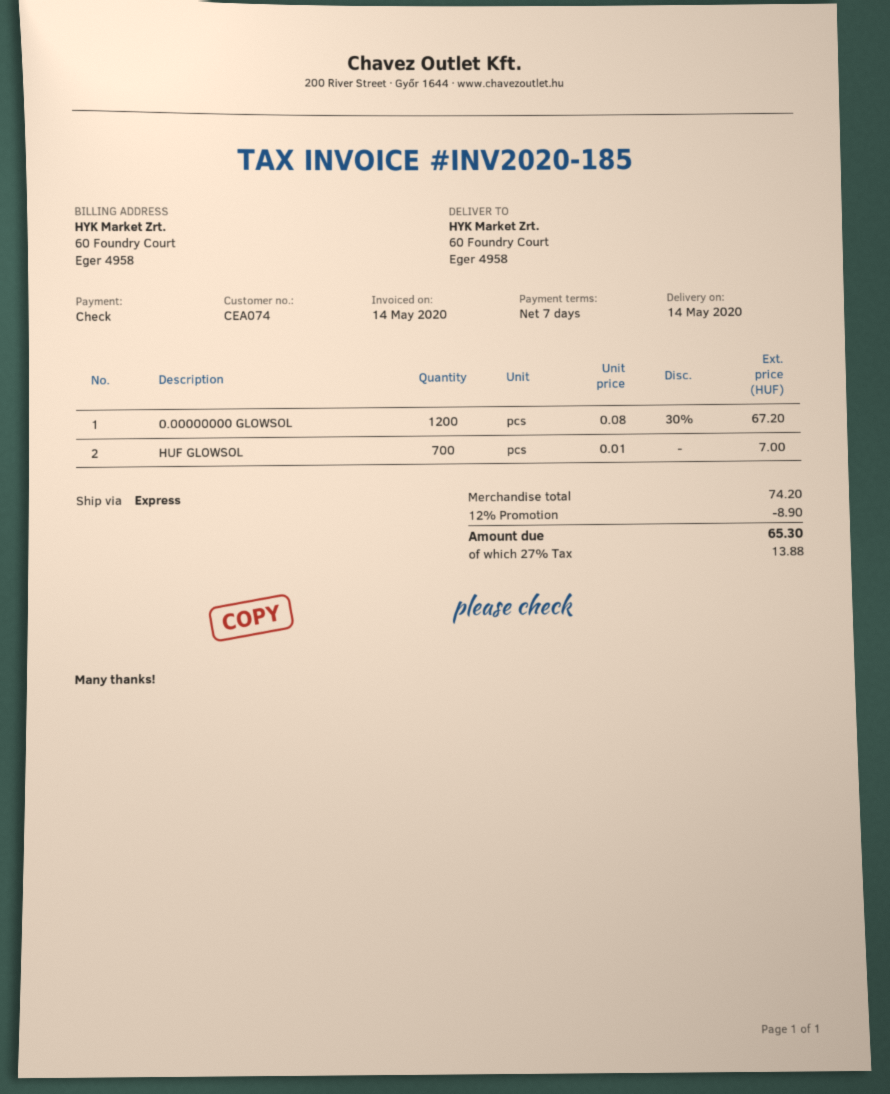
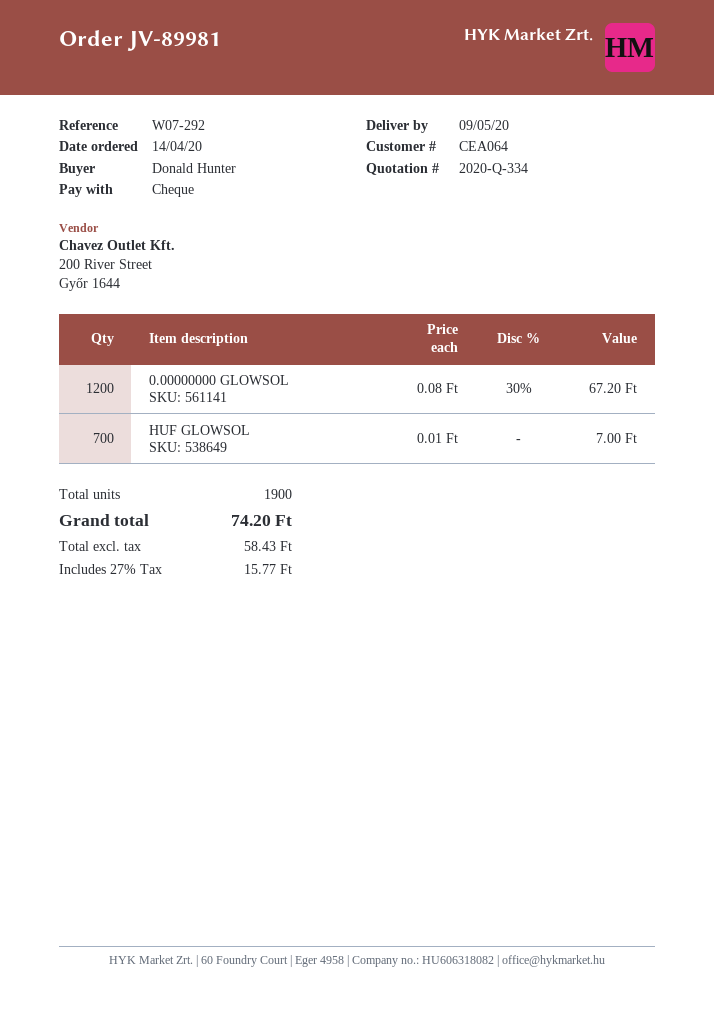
delivery date: 2020-05-14 -> 2020-05-09
customer number: CEA074 -> CEA064
discount: 12% = 8.90 -> none
tax: 27% = 13.88 -> 27% = 15.77
total: 65.30 -> 74.20

